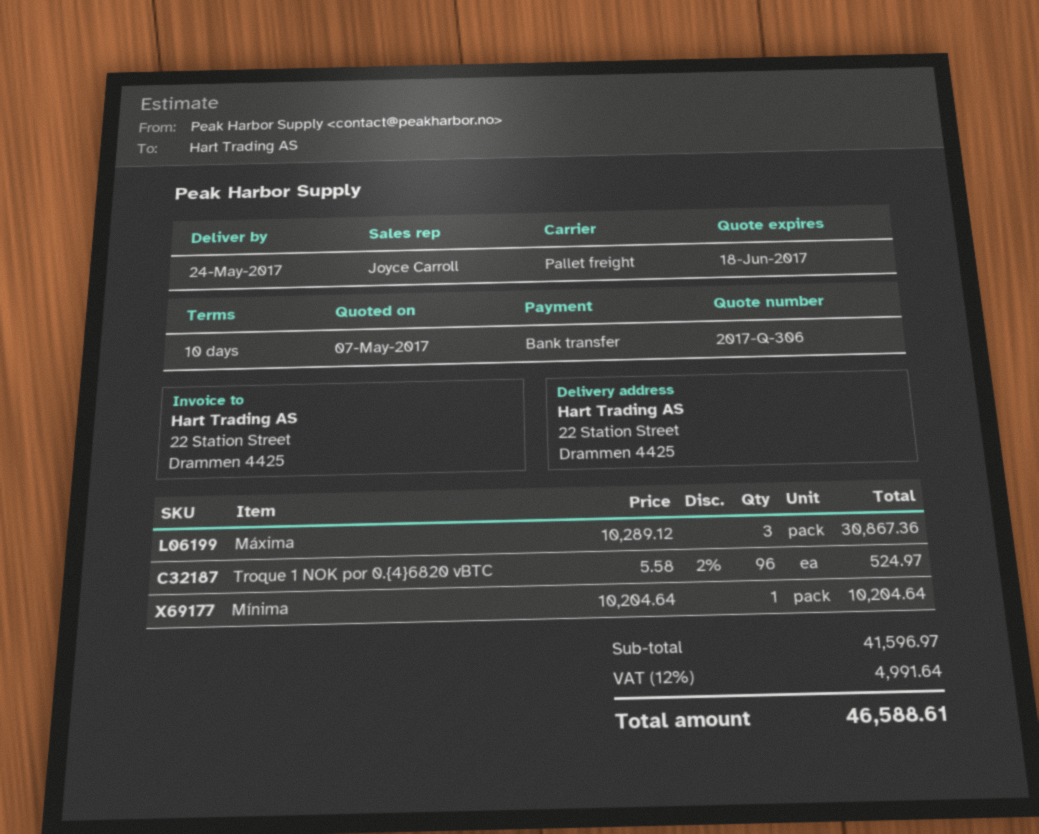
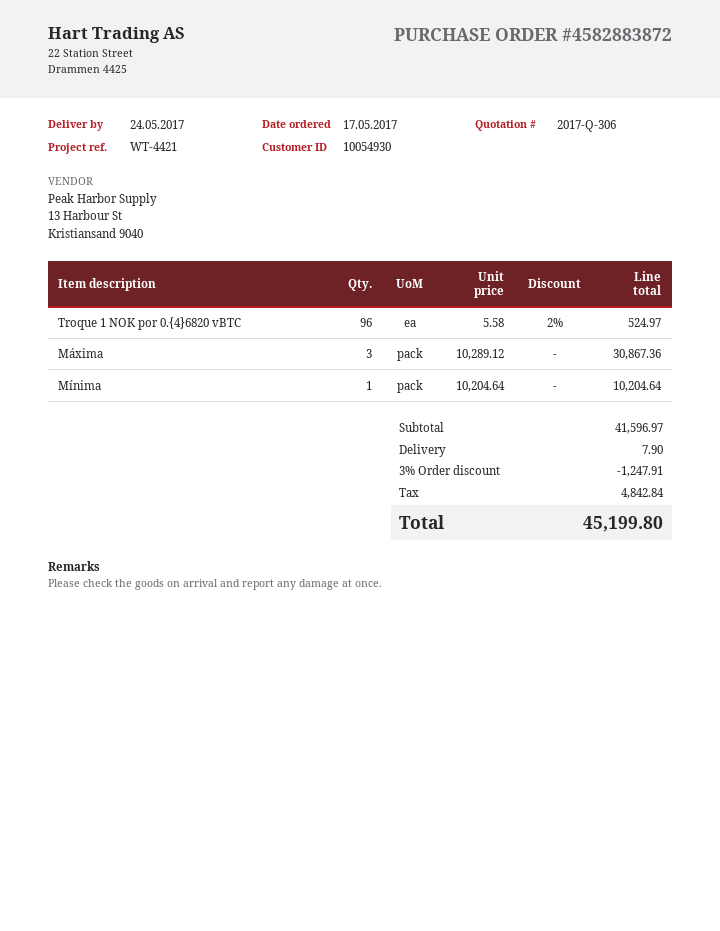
discount: none -> 3% = 1247.91
shipping: none -> 7.90
tax: 4991.64 -> 4842.84
total: 46588.61 -> 45199.80

